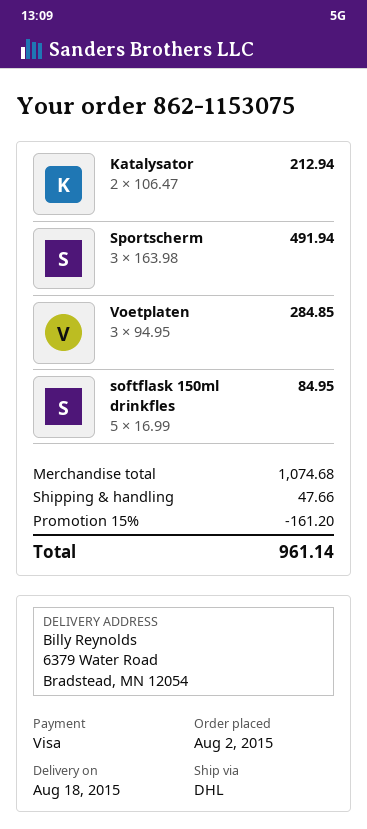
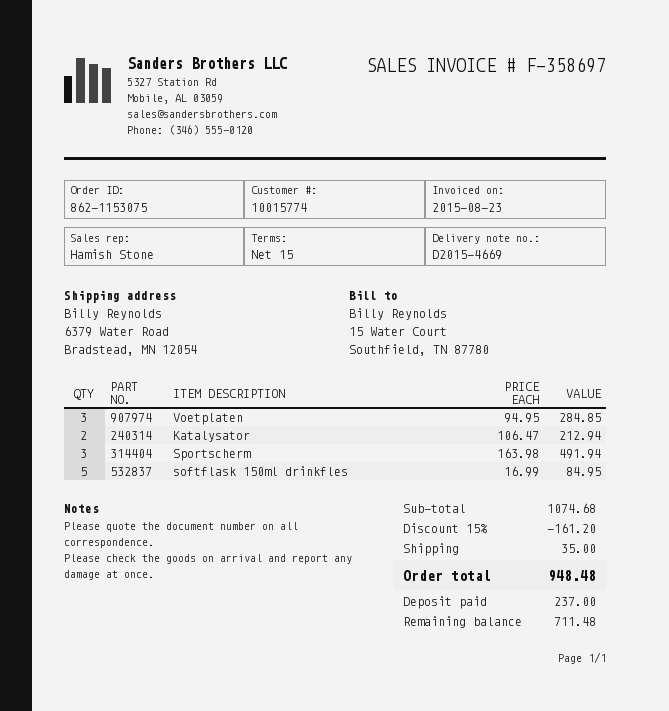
shipping: 47.66 -> 35.00
total: 961.14 -> 948.48

